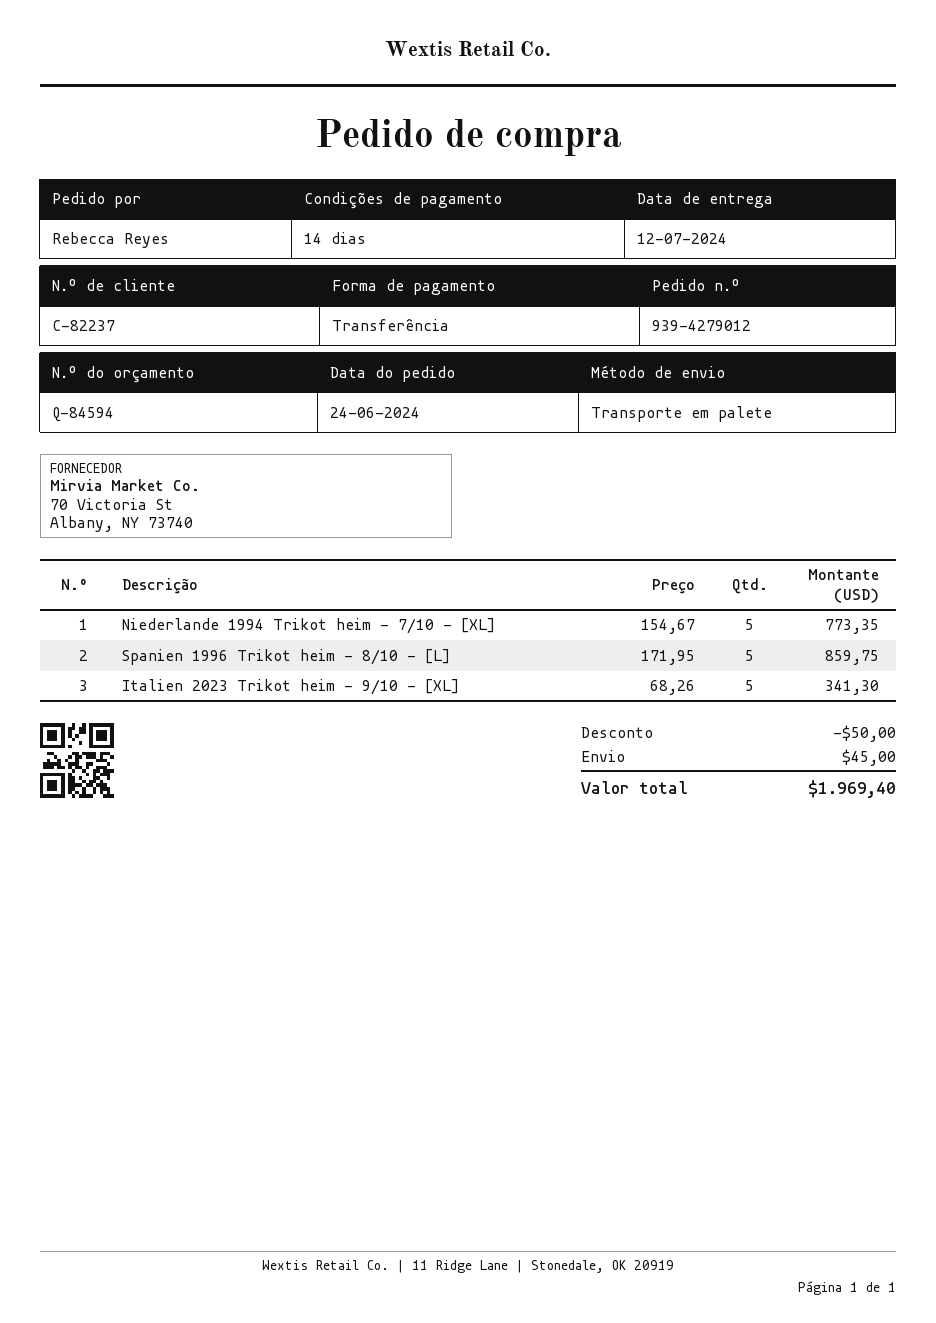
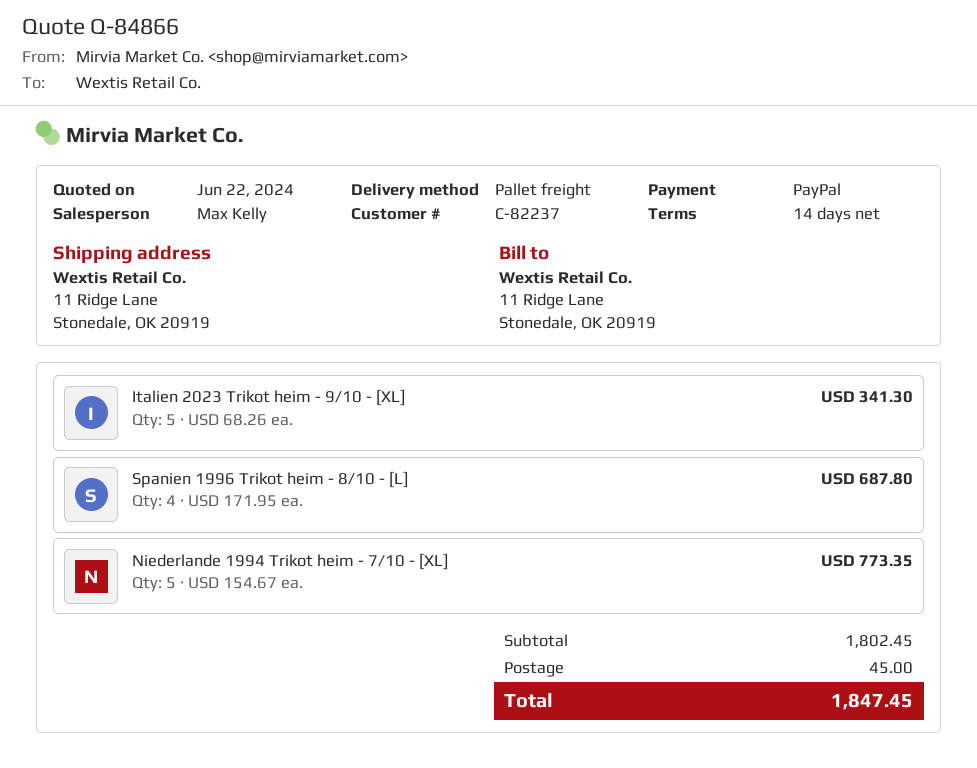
quote number: Q-84594 -> Q-84866
payment method: bank transfer -> PayPal
Spanien 1996 Trikot heim - 8/10 - [L]: 5 x 171.95 = 859.75 -> 4 x 171.95 = 687.80
discount: 50.00 -> none
total: 1969.40 -> 1847.45

